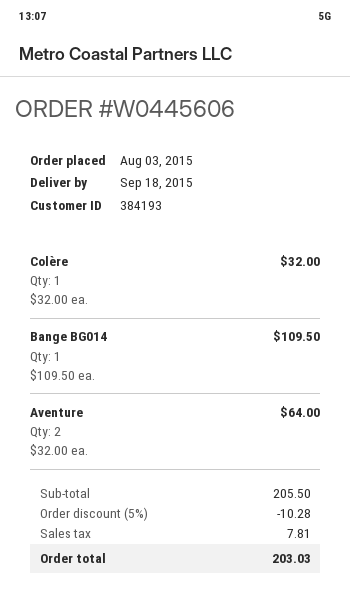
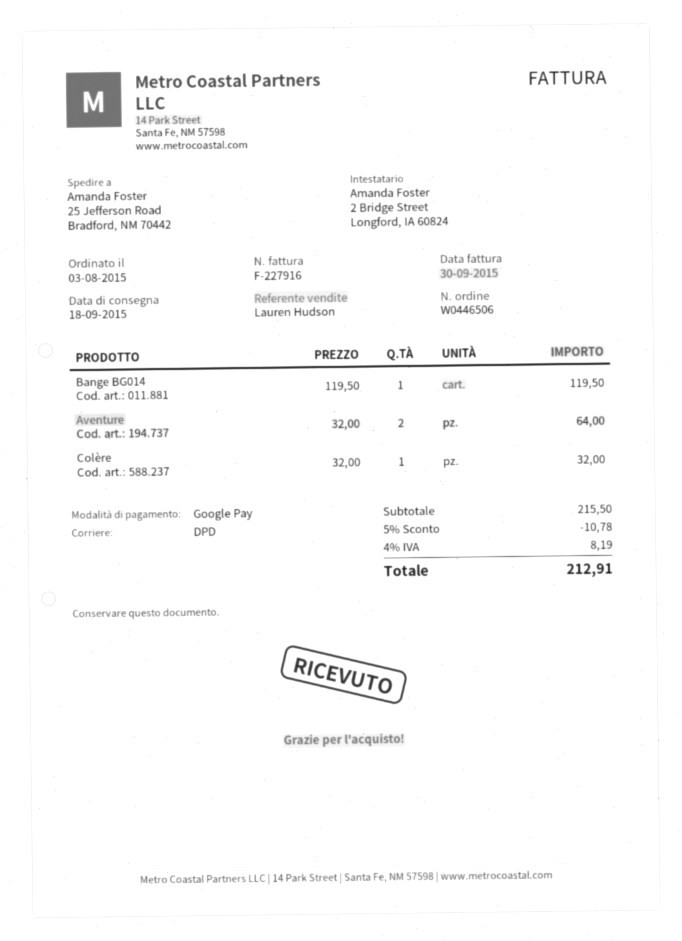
order number: W0445606 -> W0446506
Bange BG014: 1 x 109.50 = 109.50 -> 1 x 119.50 = 119.50
subtotal: 205.50 -> 215.50
discount: 5% = 10.28 -> 5% = 10.78
tax: 7.81 -> 8.19
total: 203.03 -> 212.91

